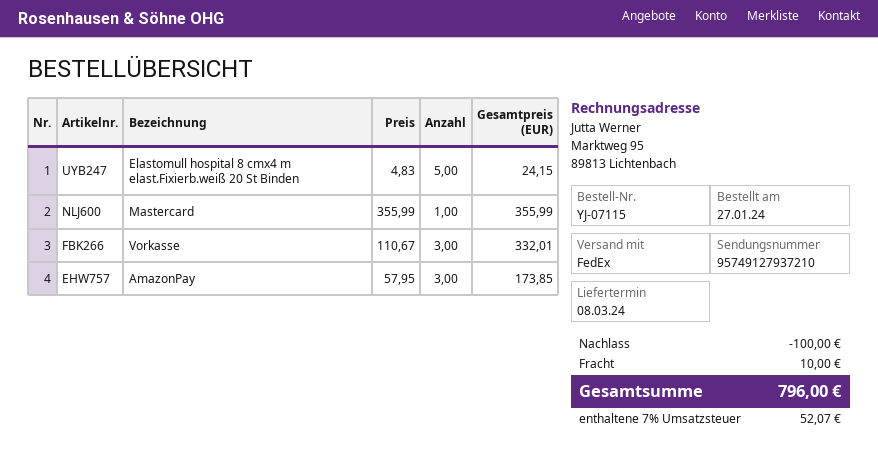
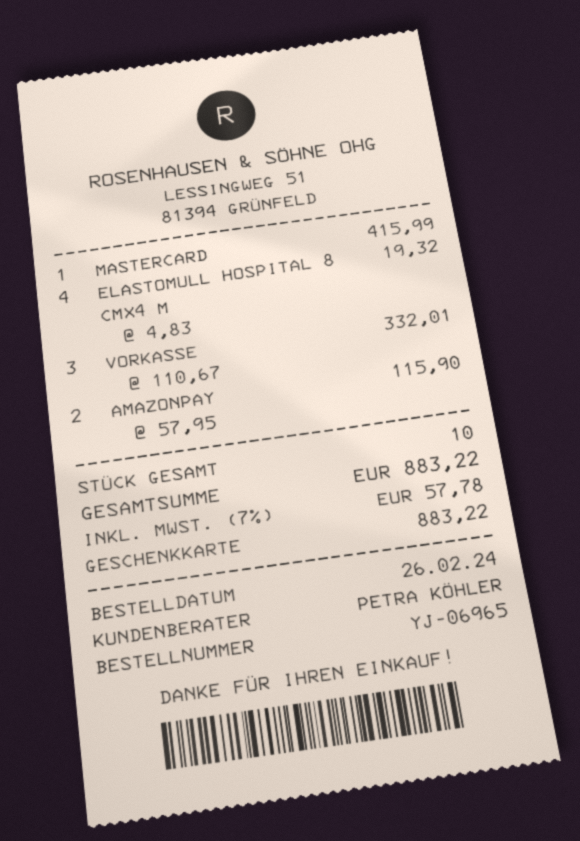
order number: YJ-07115 -> YJ-06965
order date: 2024-01-27 -> 2024-02-26
Elastomull hospital 8 cmx4 m elast.Fixierb.weiß 20 St Binden: 5 x 4.83 = 24.15 -> 4 x 4.83 = 19.32
Mastercard: 1 x 355.99 = 355.99 -> 1 x 415.99 = 415.99
AmazonPay: 3 x 57.95 = 173.85 -> 2 x 57.95 = 115.90
discount: 100.00 -> none
shipping: 10.00 -> none
tax: 7% = 52.07 -> 7% = 57.78
total: 796.00 -> 883.22

